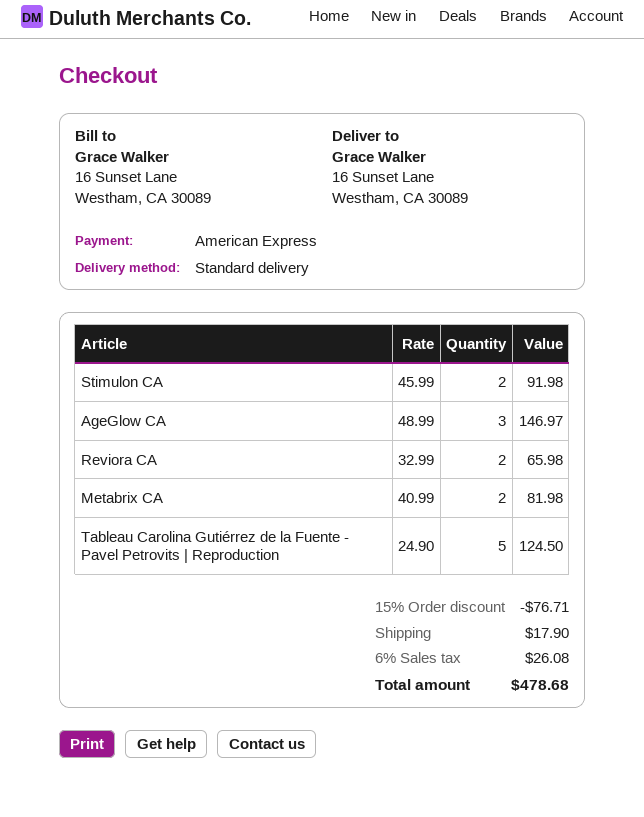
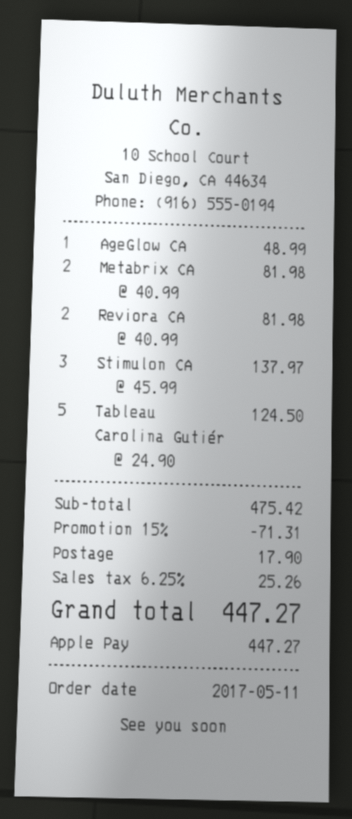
payment method: American Express -> Apple Pay
Stimulon CA: 2 x 45.99 = 91.98 -> 3 x 45.99 = 137.97
AgeGlow CA: 3 x 48.99 = 146.97 -> 1 x 48.99 = 48.99
Reviora CA: 2 x 32.99 = 65.98 -> 2 x 40.99 = 81.98
discount: 15% = 76.71 -> 15% = 71.31
tax: 6% = 26.08 -> 6.25% = 25.26
total: 478.68 -> 447.27

